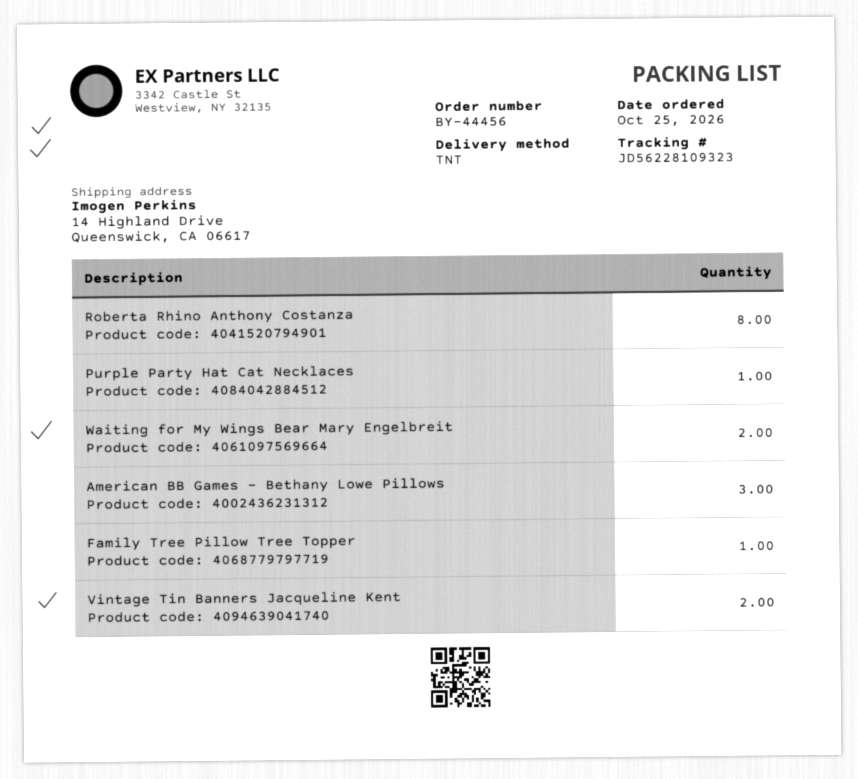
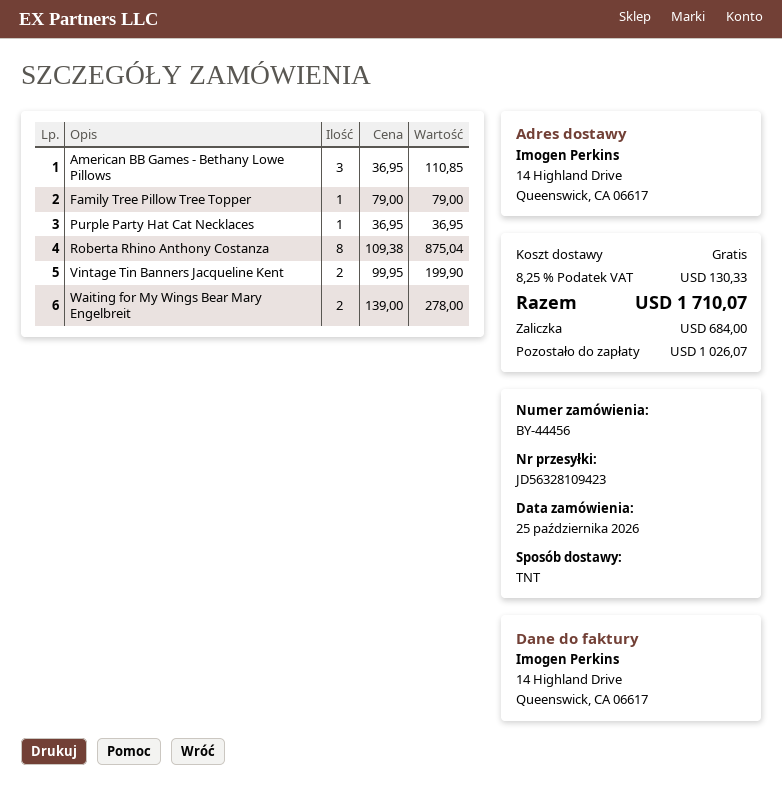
tracking number: JD56228109323 -> JD56328109423

